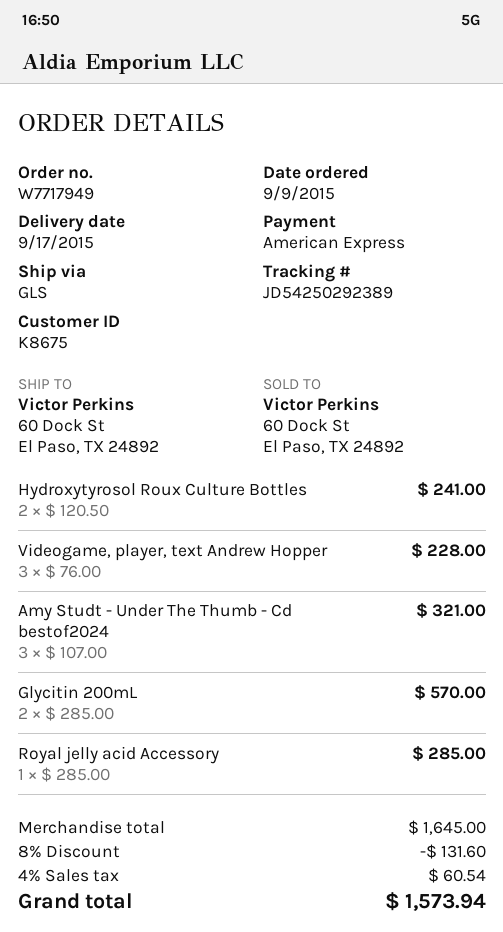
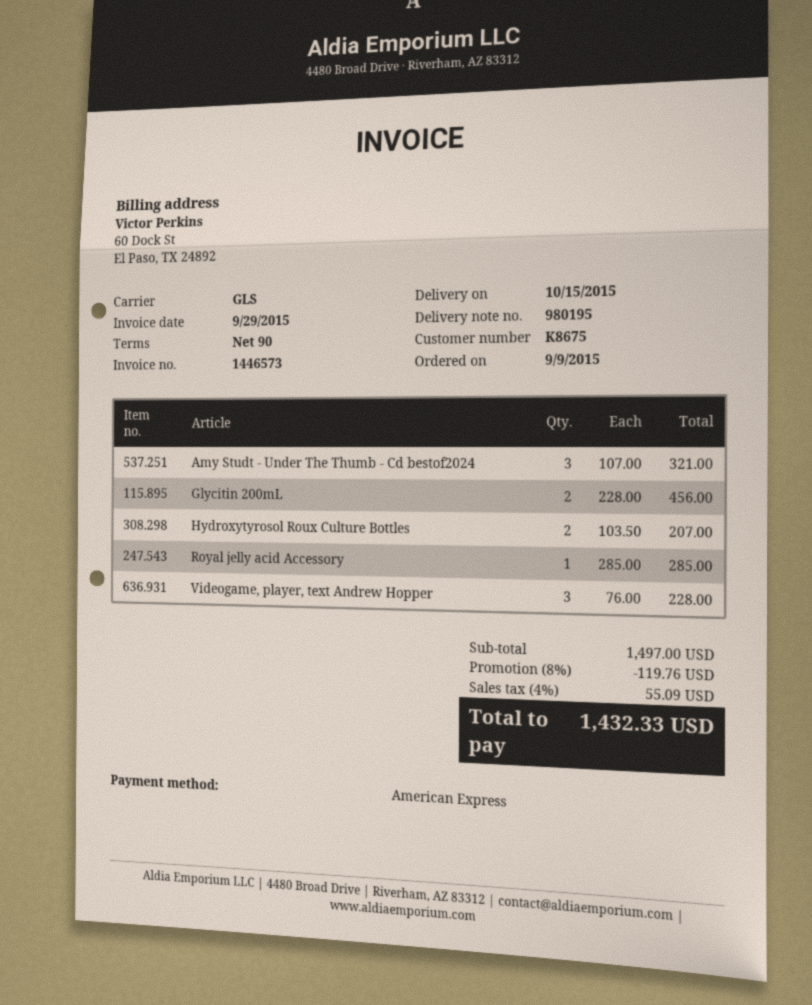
delivery date: 2015-09-17 -> 2015-10-15
Hydroxytyrosol Roux Culture Bottles: 2 x 120.50 = 241.00 -> 2 x 103.50 = 207.00
Glycitin 200mL: 2 x 285.00 = 570.00 -> 2 x 228.00 = 456.00
subtotal: 1645.00 -> 1497.00
discount: 8% = 131.60 -> 8% = 119.76
tax: 4% = 60.54 -> 4% = 55.09
total: 1573.94 -> 1432.33

